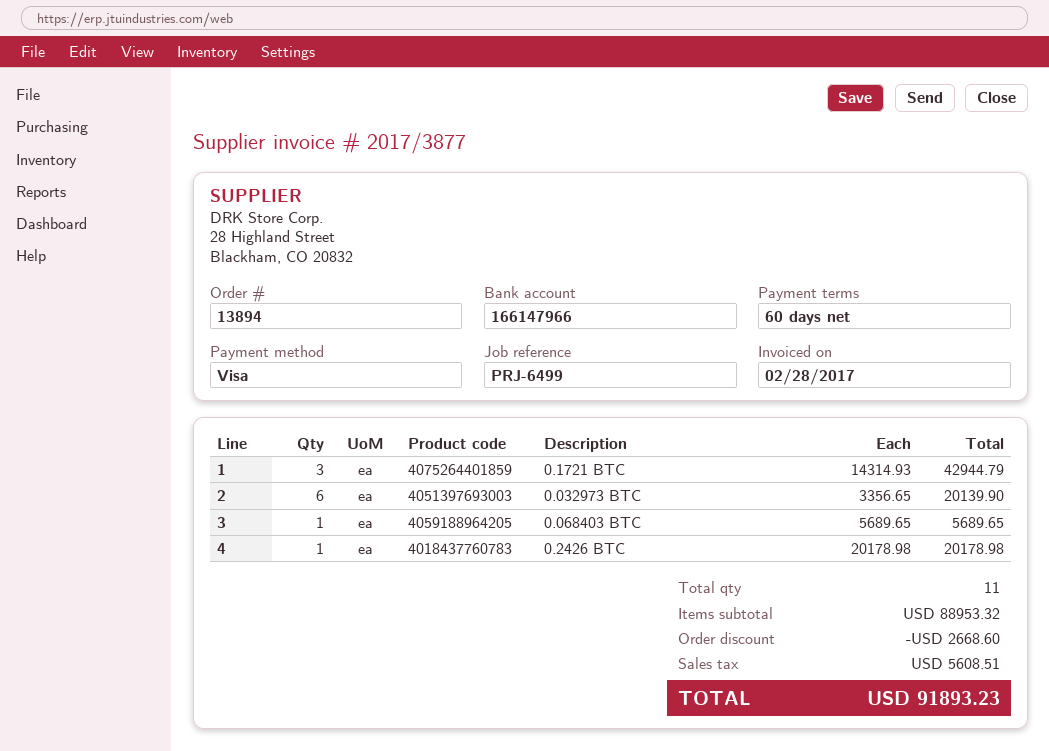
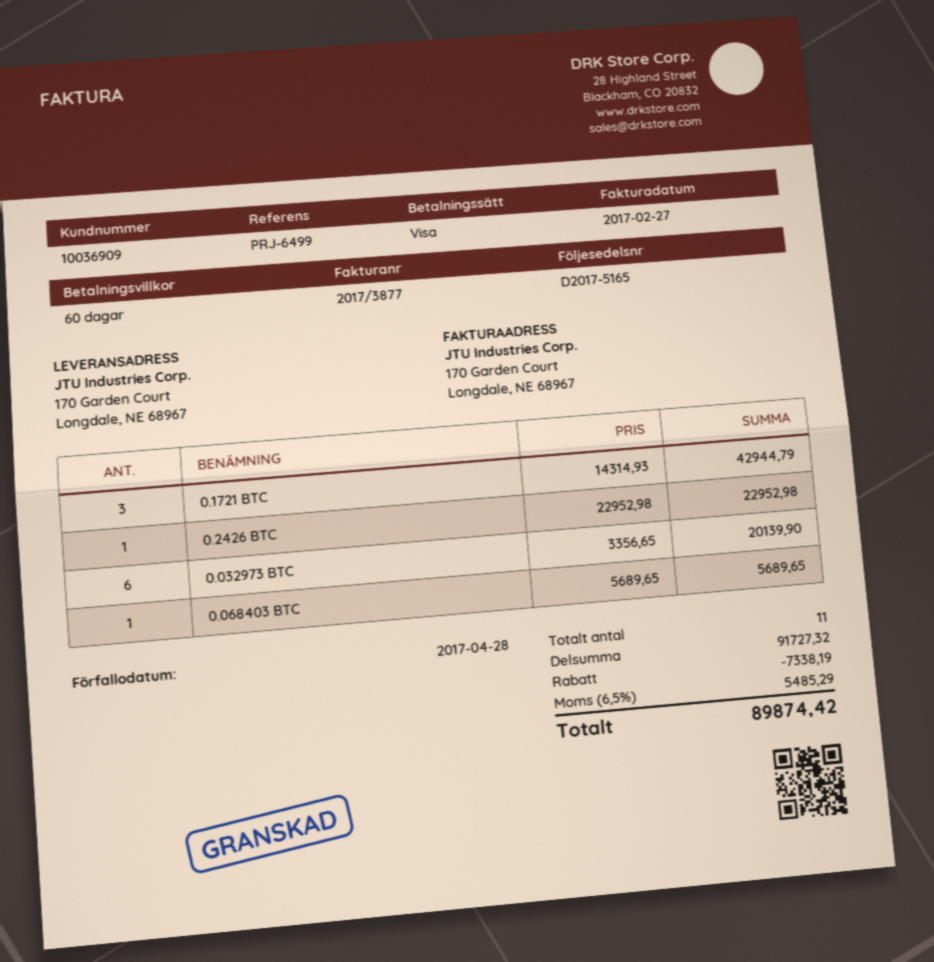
invoice date: 2017-02-28 -> 2017-02-27
0.2426 BTC: 1 x 20178.98 = 20178.98 -> 1 x 22952.98 = 22952.98
subtotal: 88953.32 -> 91727.32
discount: 2668.60 -> 7338.19
tax: 5608.51 -> 5485.29
total: 91893.23 -> 89874.42

